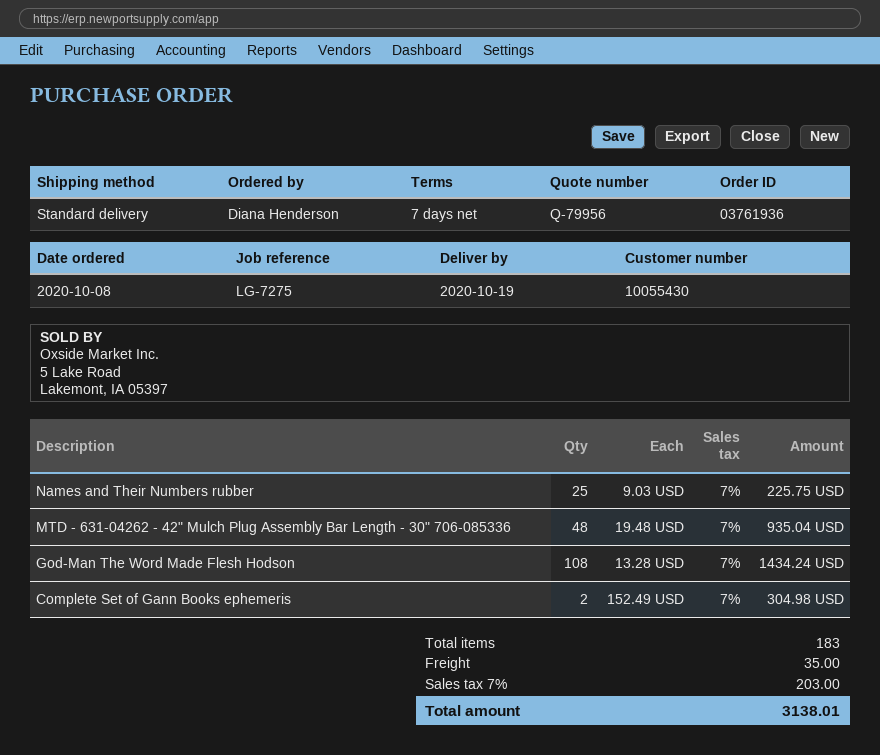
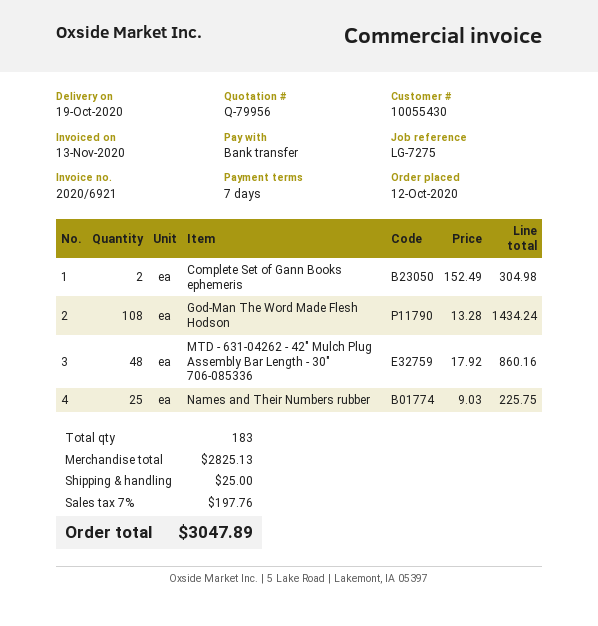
order date: 2020-10-08 -> 2020-10-12
MTD - 631-04262 - 42" Mulch Plug Assembly Bar Length - 30" 706-085336: 48 x 19.48 = 935.04 -> 48 x 17.92 = 860.16
shipping: 35.00 -> 25.00
tax: 7% = 203.00 -> 7% = 197.76
total: 3138.01 -> 3047.89

